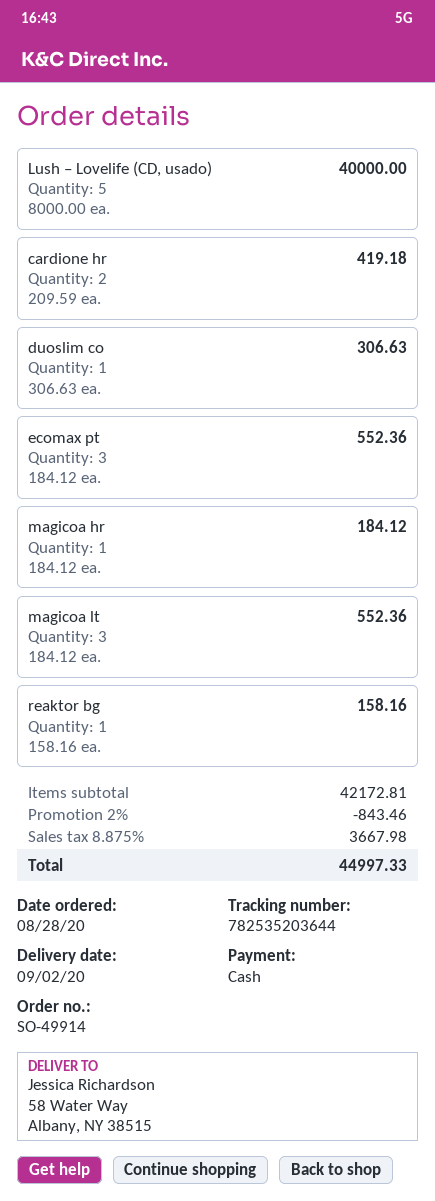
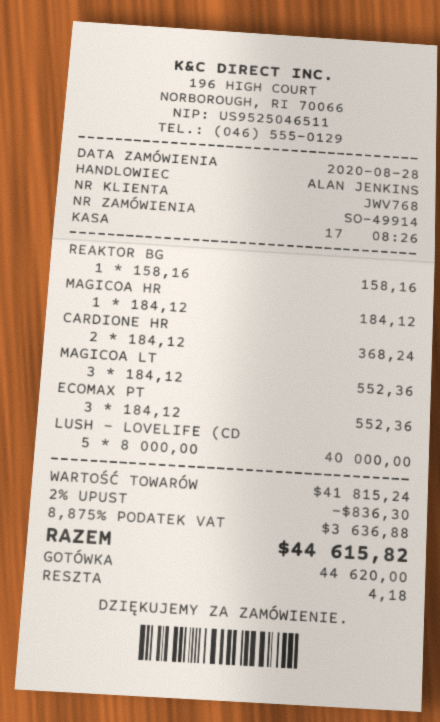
cardione hr: 2 x 209.59 = 419.18 -> 2 x 184.12 = 368.24
duoslim co: 1 x 306.63 = 306.63 -> none
subtotal: 42172.81 -> 41815.24
discount: 2% = 843.46 -> 2% = 836.30
tax: 8.875% = 3667.98 -> 8.875% = 3636.88
total: 44997.33 -> 44615.82

